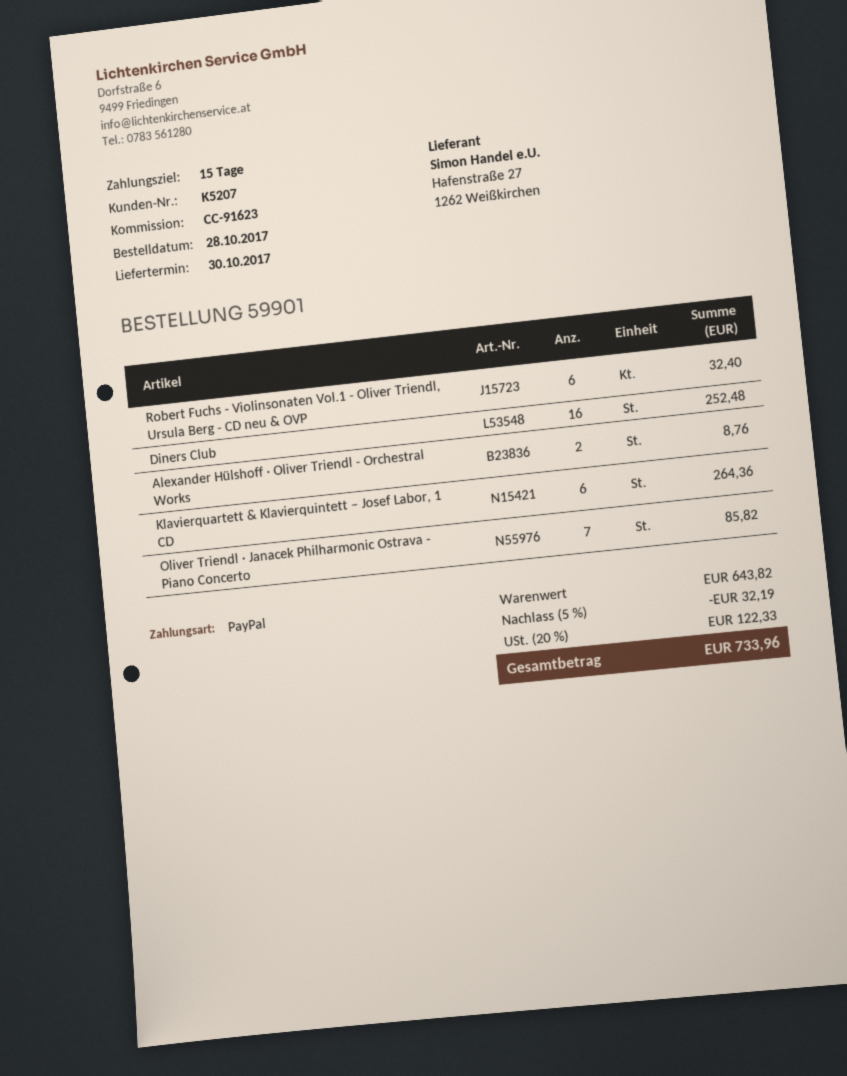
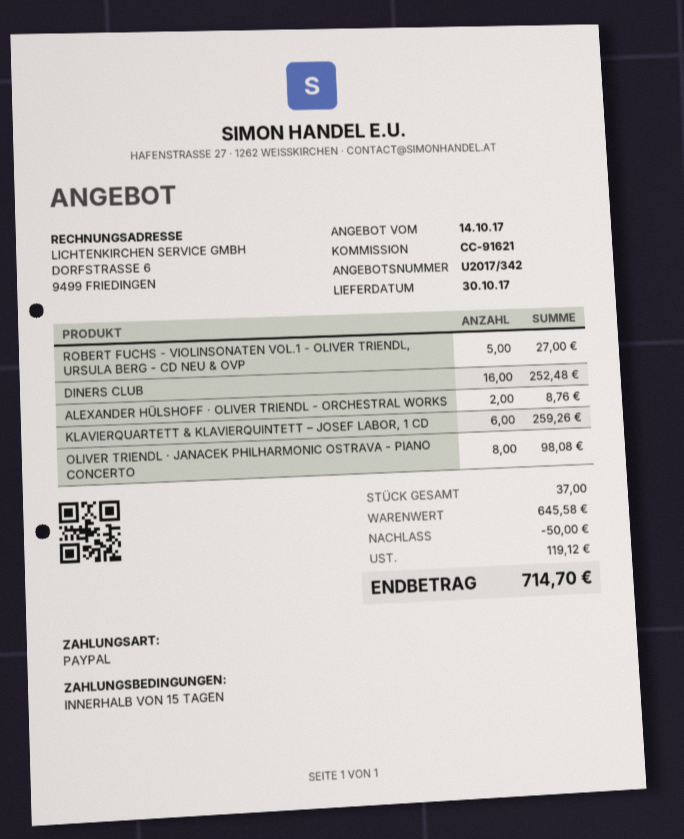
reference: CC-91623 -> CC-91621
Robert Fuchs - Violinsonaten Vol.1 - Oliver Triendl, Ursula Berg - CD neu & OVP: 6 for 32.40 -> 5 for 27.00
Klavierquartett & Klavierquintett – Josef Labor, 1 CD: 6 for 264.36 -> 6 for 259.26
Oliver Triendl · Janacek Philharmonic Ostrava - Piano Concerto: 7 for 85.82 -> 8 for 98.08
subtotal: 643.82 -> 645.58
discount: 32.19 -> 50.00
tax: 122.33 -> 119.12
total: 733.96 -> 714.70

